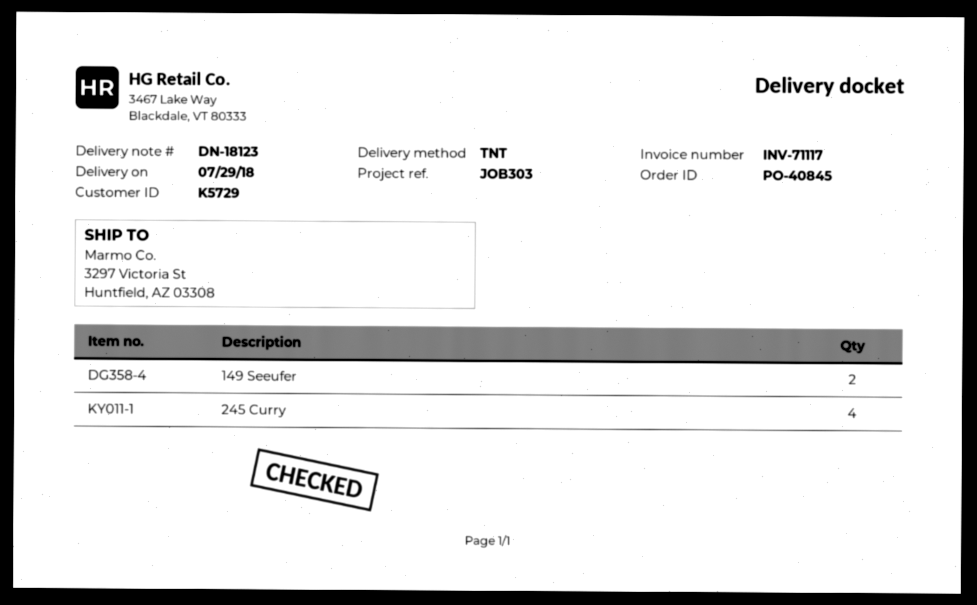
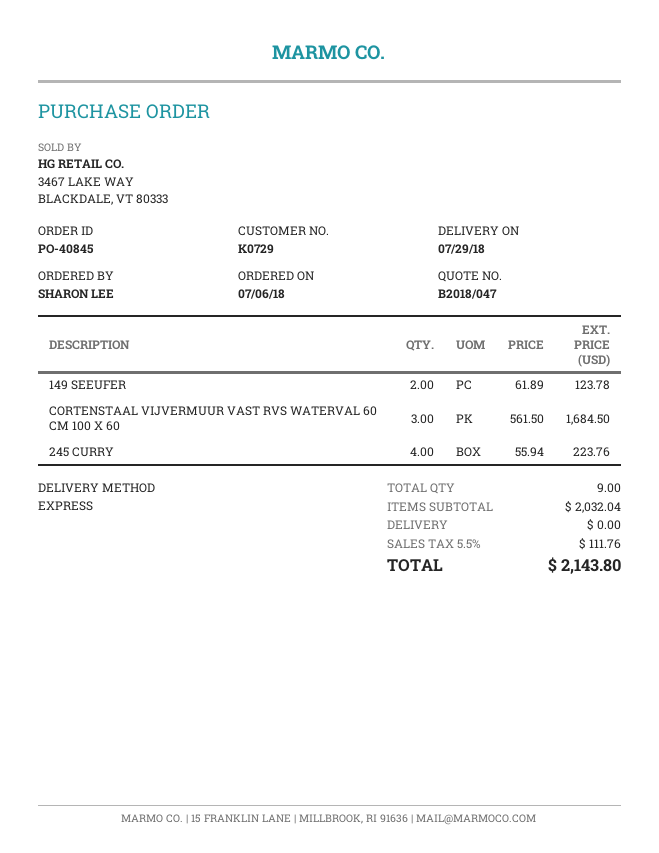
customer number: K5729 -> K0729
shipping method: TNT -> express
CORTENSTAAL VIJVERMUUR VAST RVS WATERVAL 60 CM 100 X 60: none -> 3

